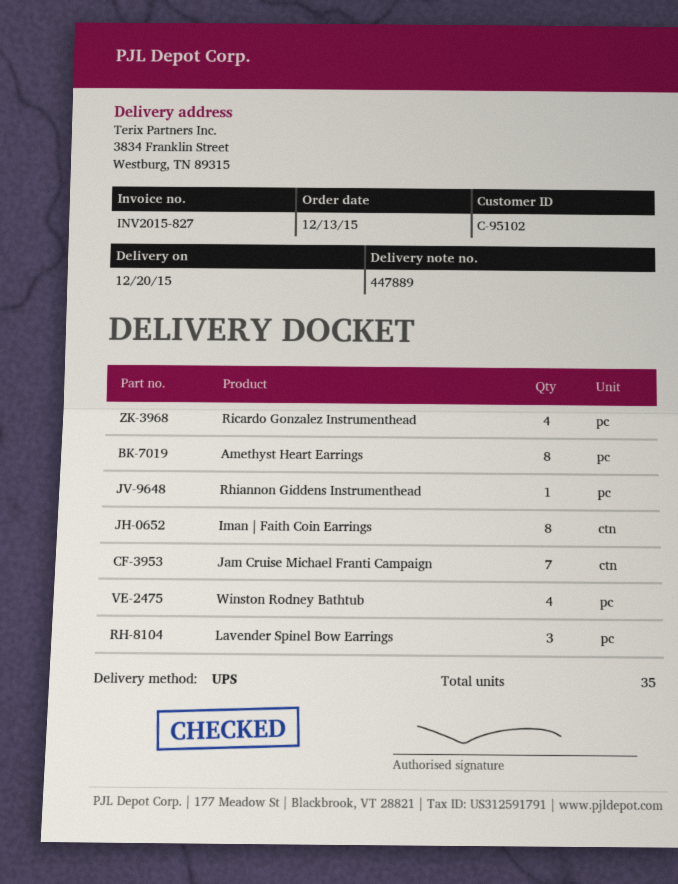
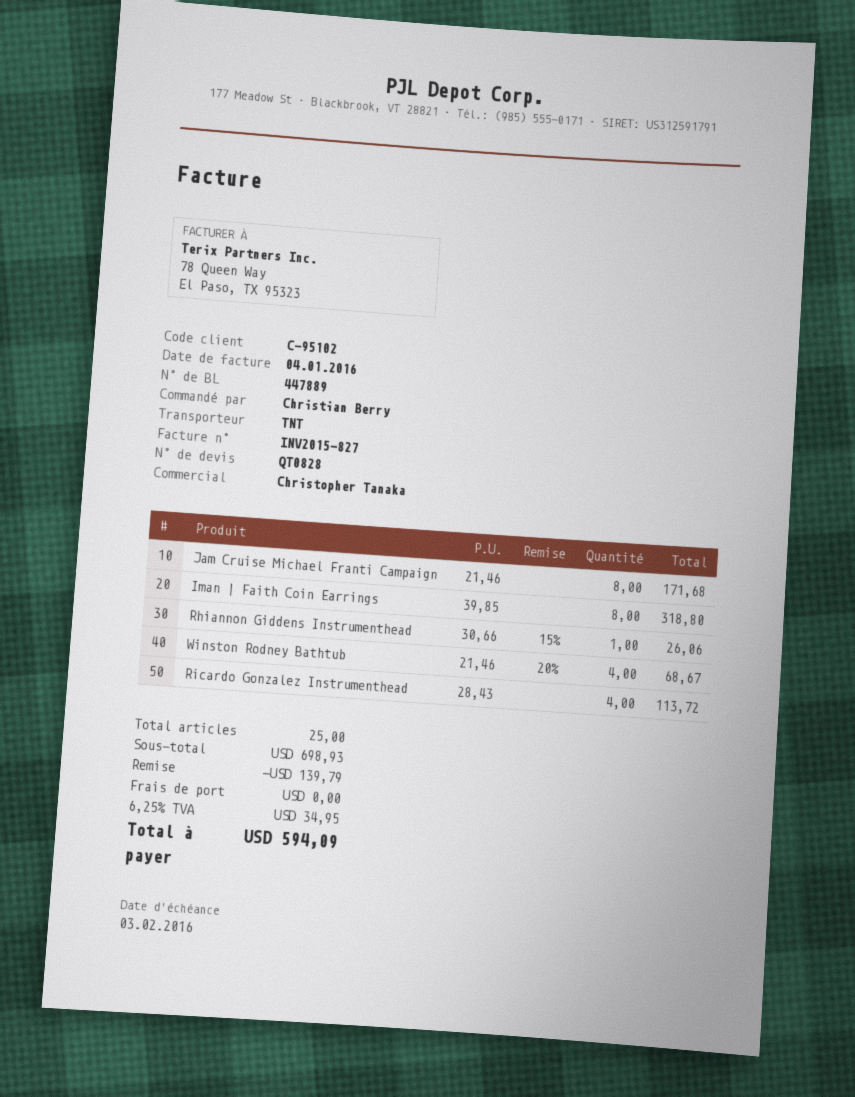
shipping method: UPS -> TNT
Amethyst Heart Earrings: 8 -> none
Jam Cruise Michael Franti Campaign: 7 -> 8
Lavender Spinel Bow Earrings: 3 -> none
total quantity: 35 -> 25

